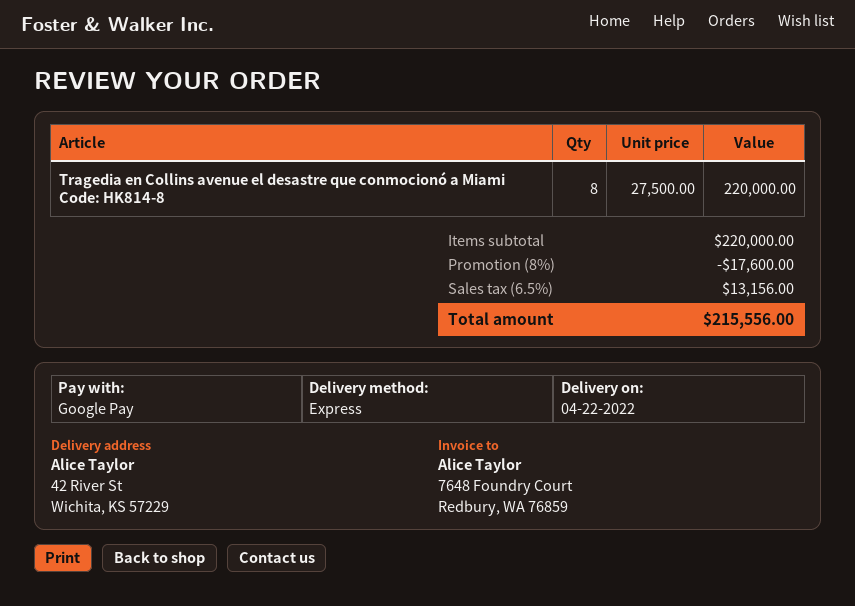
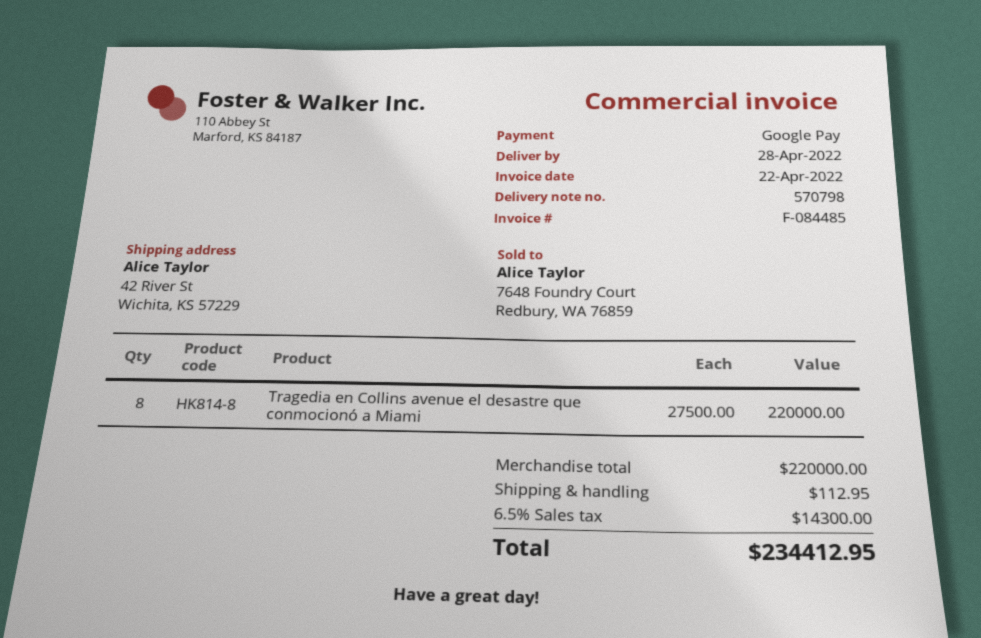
delivery date: 2022-04-22 -> 2022-04-28
discount: 8% = 17600.00 -> none
shipping: none -> 112.95
tax: 6.5% = 13156.00 -> 6.5% = 14300.00
total: 215556.00 -> 234412.95

